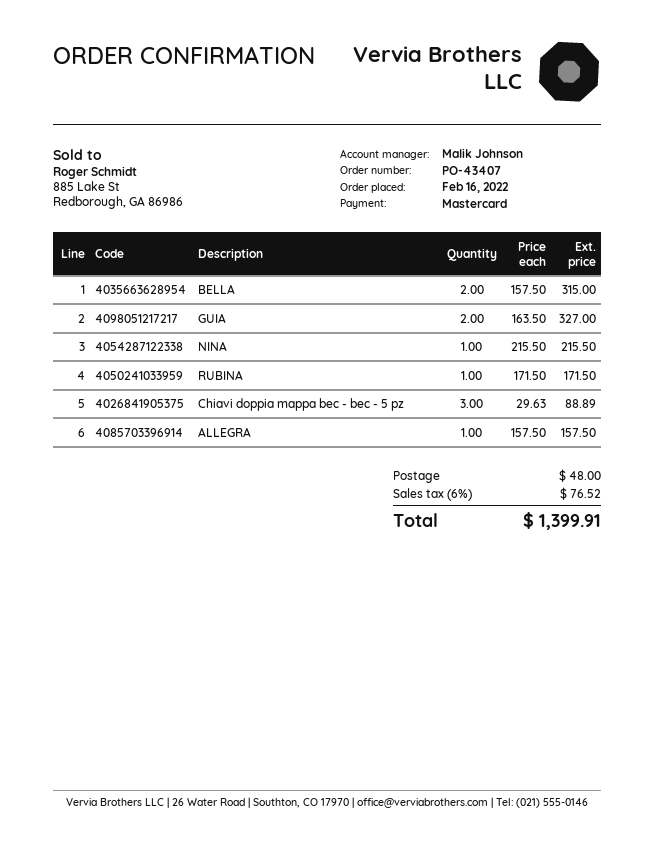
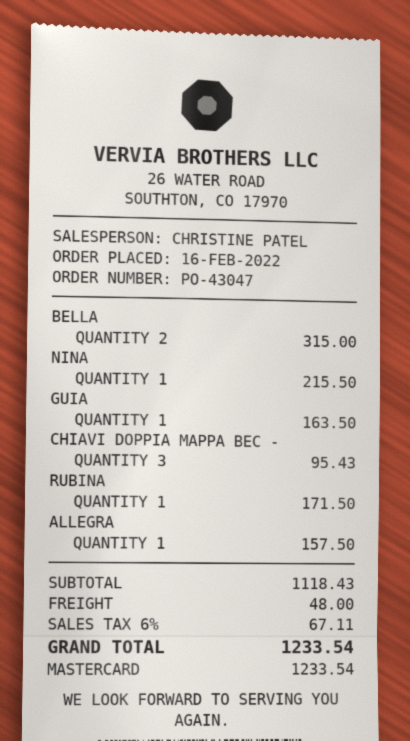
order number: PO-43407 -> PO-43047
sales rep: Malik Johnson -> CHRISTINE PATEL
GUIA: 2 for 327.00 -> 1 for 163.50
Chiavi doppia mappa bec - bec - 5 pz: 3 for 88.89 -> 3 for 95.43
tax: 6% = 76.52 -> 6% = 67.11
total: 1399.91 -> 1233.54

